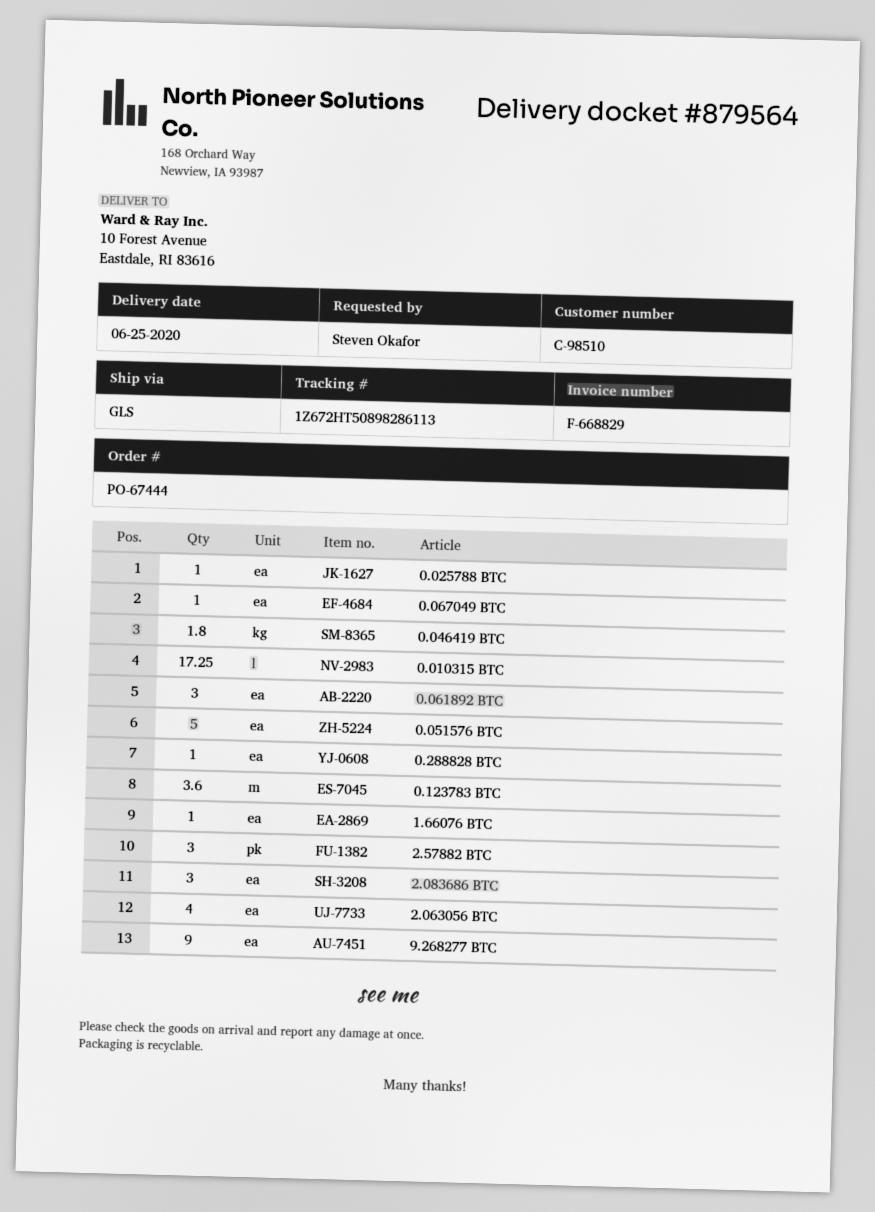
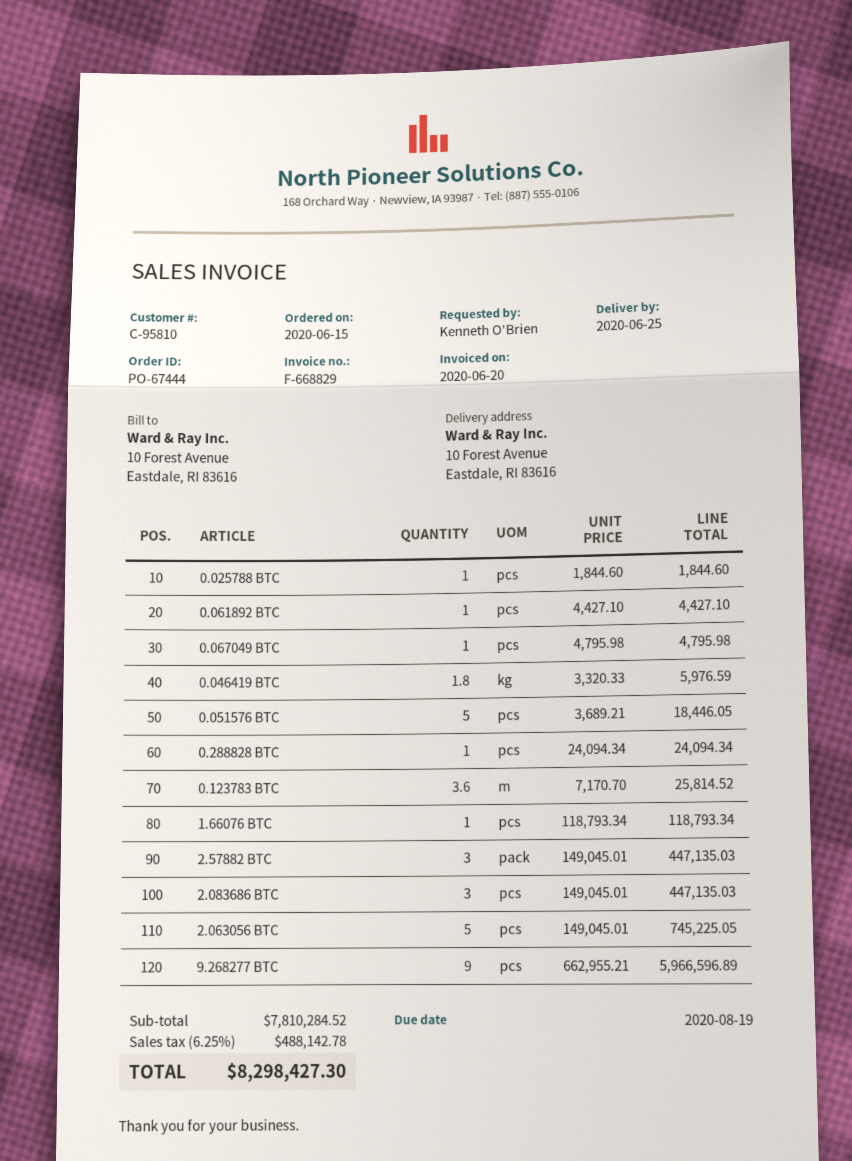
customer number: C-98510 -> C-95810
ordered by: Steven Okafor -> Kenneth O'Brien
0.010315 BTC: 17.25 -> none
0.061892 BTC: 3 -> 1
2.063056 BTC: 4 -> 5

